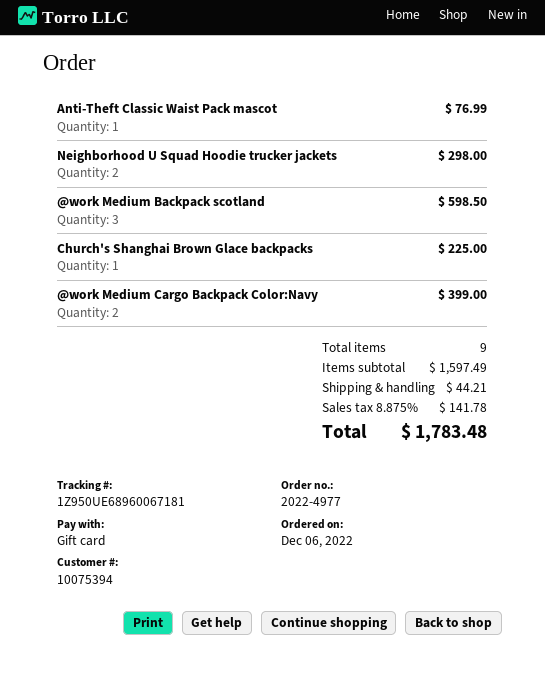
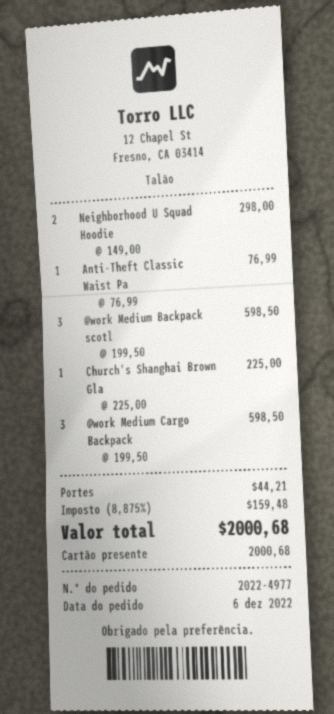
@work Medium Cargo Backpack Color:Navy: 2 for 399.00 -> 3 for 598.50
tax: 8.875% = 141.78 -> 8.875% = 159.48
total: 1783.48 -> 2000.68

